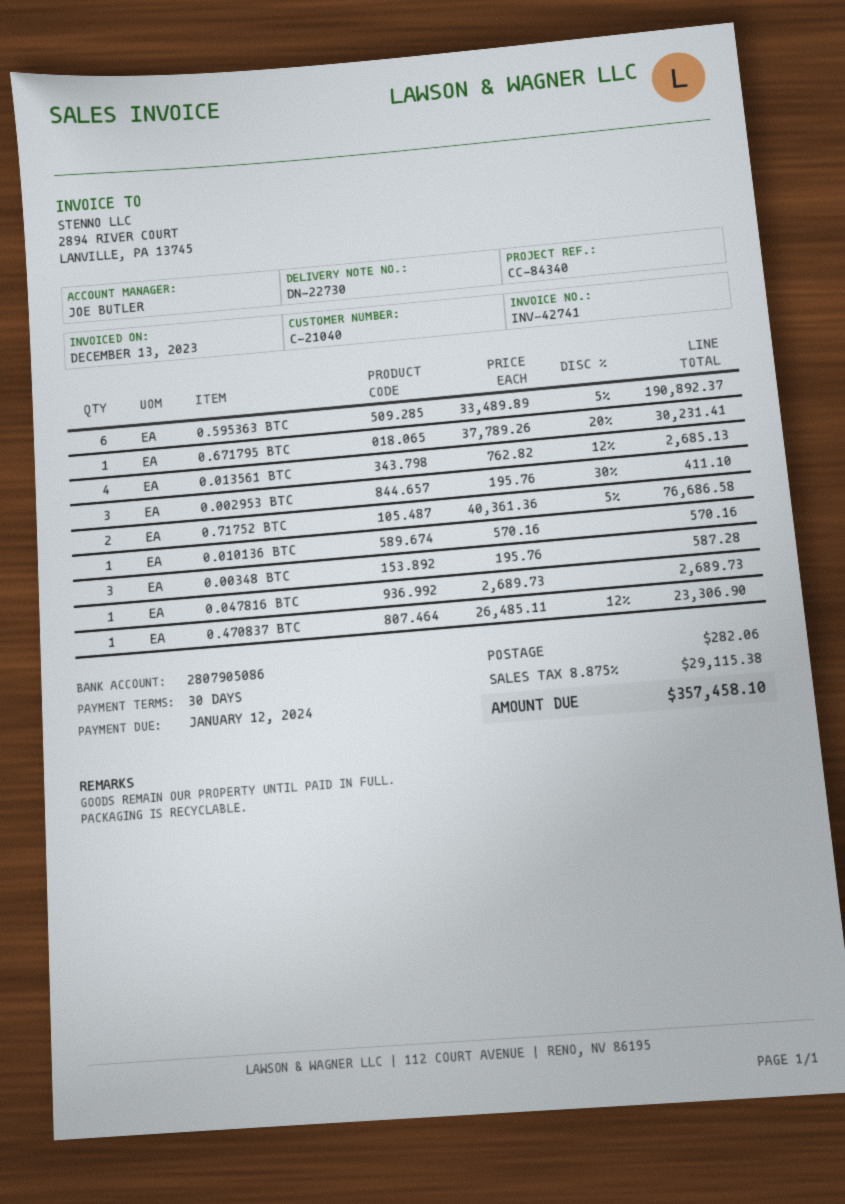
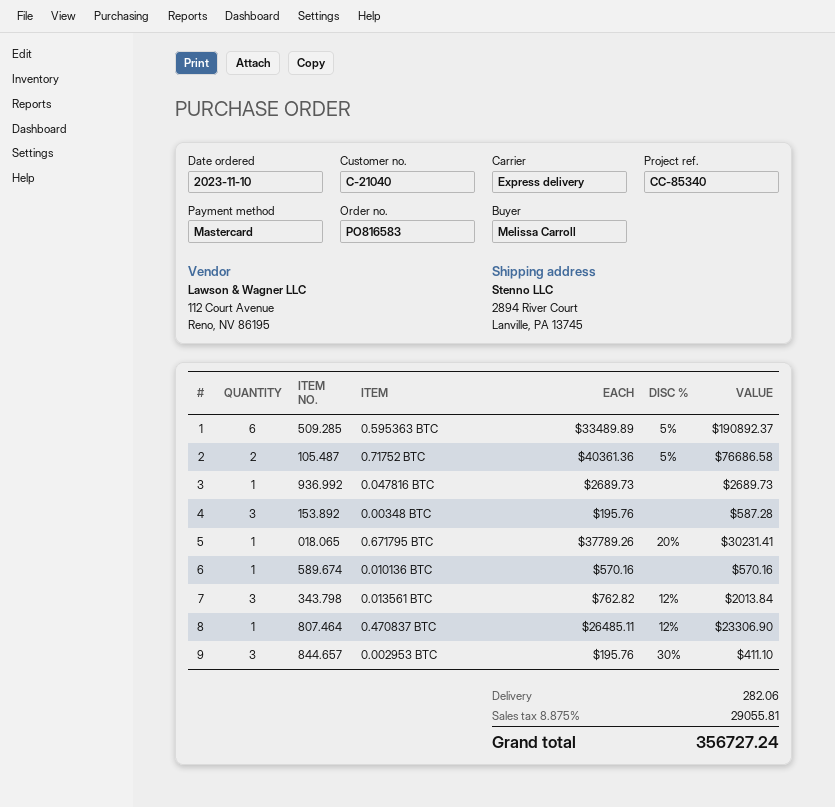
reference: CC-84340 -> CC-85340
0.013561 BTC: 4 x 762.82 - 12% = 2685.13 -> 3 x 762.82 - 12% = 2013.84
tax: 8.875% = 29115.38 -> 8.875% = 29055.81
total: 357458.10 -> 356727.24

